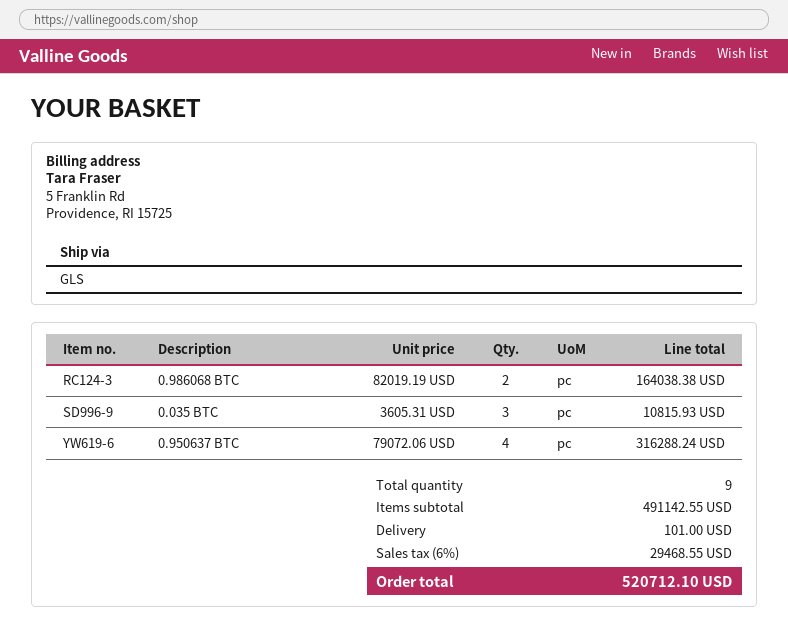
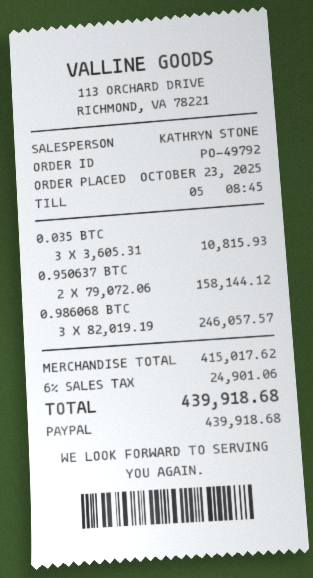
0.986068 BTC: 2 x 82019.19 = 164038.38 -> 3 x 82019.19 = 246057.57
0.950637 BTC: 4 x 79072.06 = 316288.24 -> 2 x 79072.06 = 158144.12
subtotal: 491142.55 -> 415017.62
shipping: 101.00 -> none
tax: 6% = 29468.55 -> 6% = 24901.06
total: 520712.10 -> 439918.68

